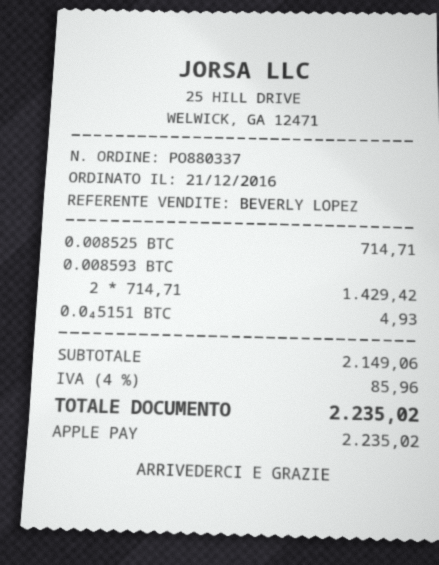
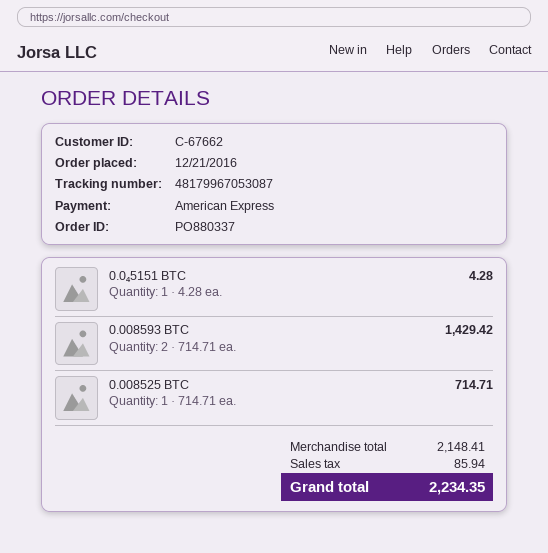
payment method: Apple Pay -> American Express
0.0₄5151 BTC: 1 x 4.93 = 4.93 -> 1 x 4.28 = 4.28
subtotal: 2149.06 -> 2148.41
tax: 85.96 -> 85.94
total: 2235.02 -> 2234.35

